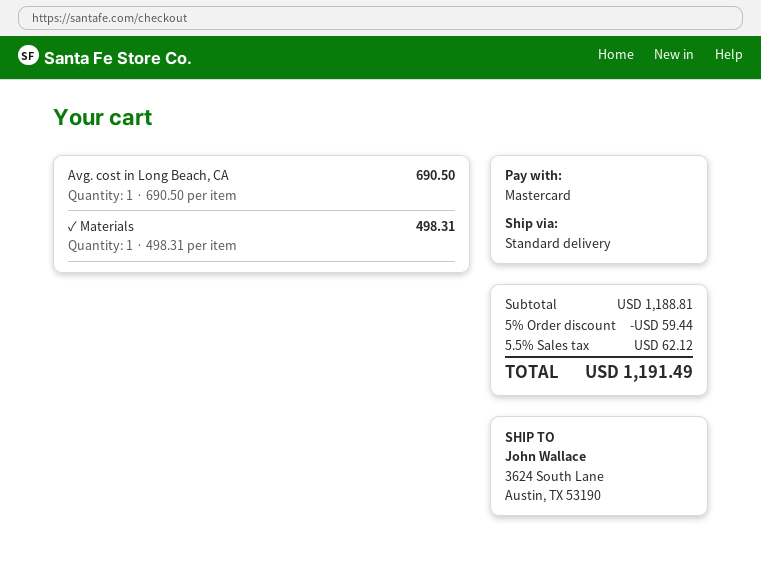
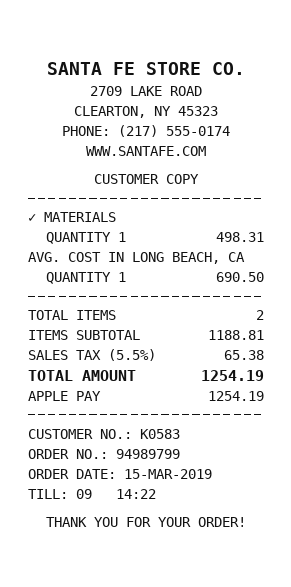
payment method: Mastercard -> Apple Pay
discount: 5% = 59.44 -> none
tax: 5.5% = 62.12 -> 5.5% = 65.38
total: 1191.49 -> 1254.19

